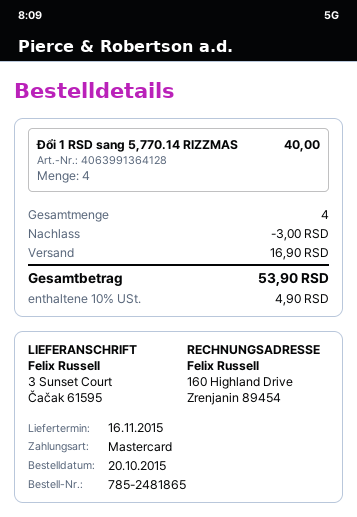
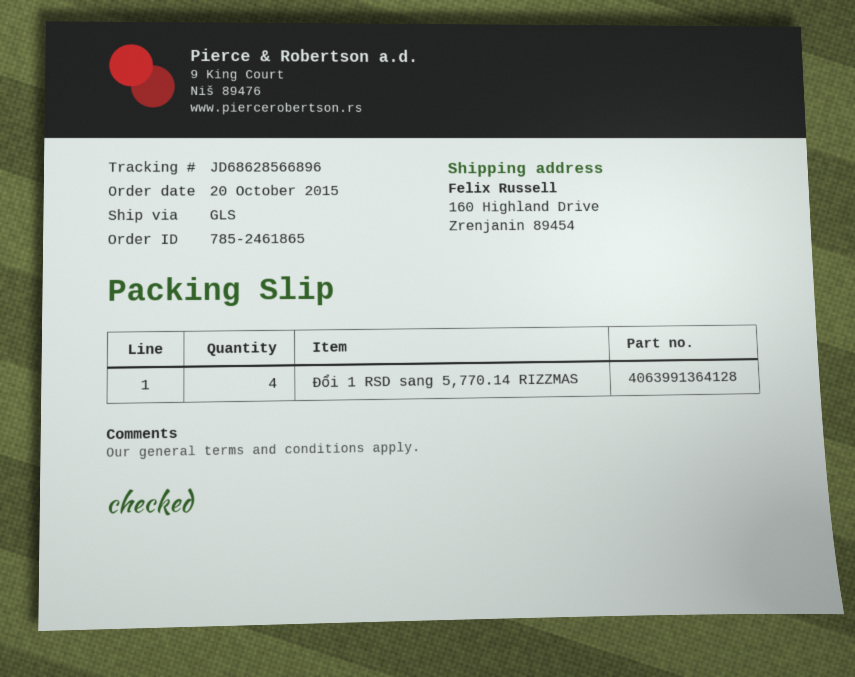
order number: 785-2481865 -> 785-2461865
ship to: 3 Sunset Court, Čačak 61595 -> 160 Highland Drive, Zrenjanin 89454

